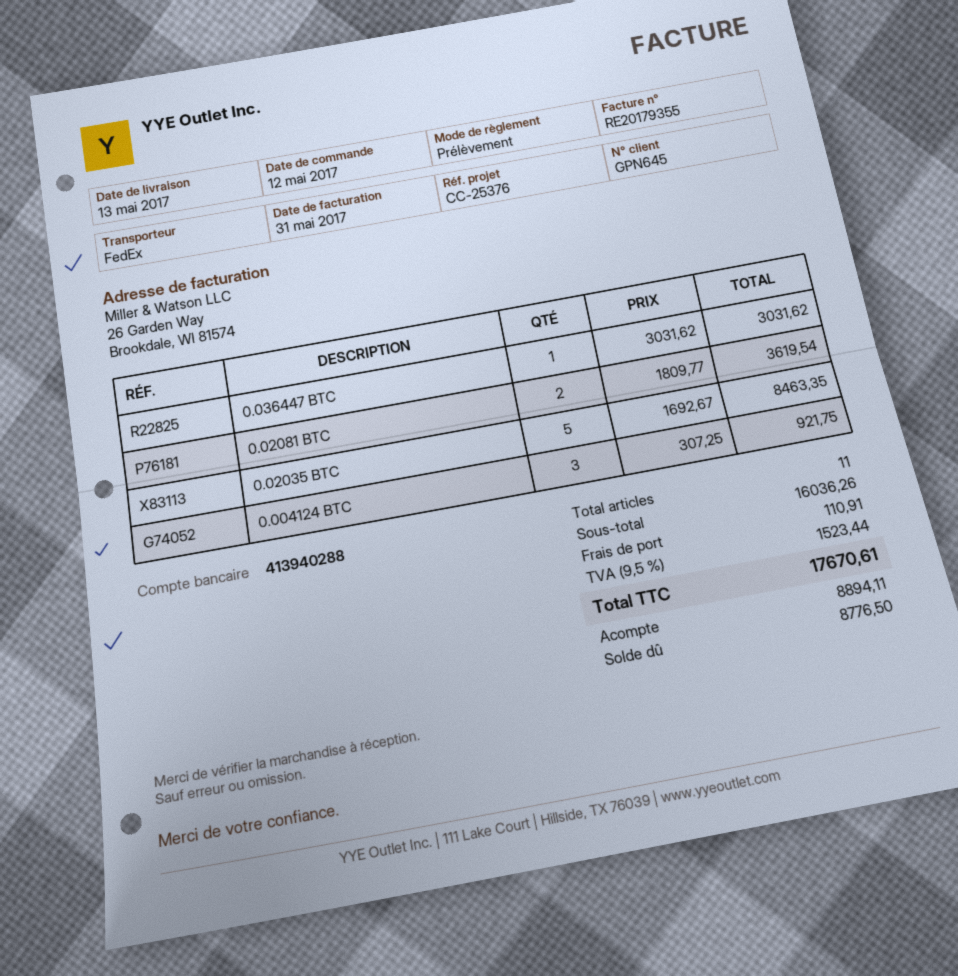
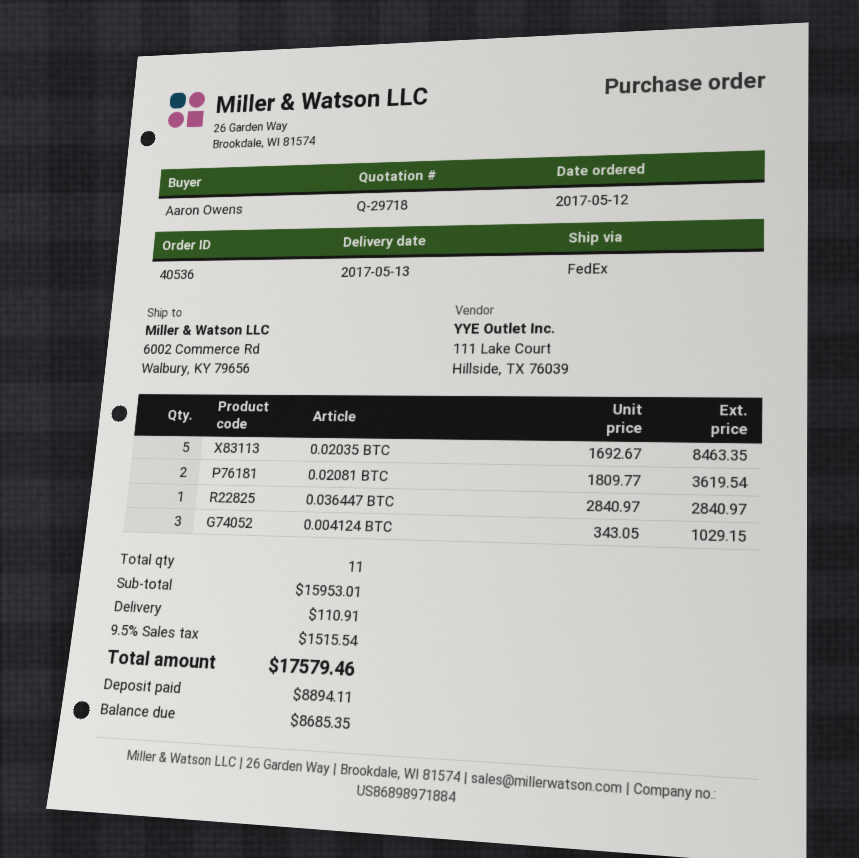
0.036447 BTC: 1 x 3031.62 = 3031.62 -> 1 x 2840.97 = 2840.97
0.004124 BTC: 3 x 307.25 = 921.75 -> 3 x 343.05 = 1029.15
subtotal: 16036.26 -> 15953.01
tax: 9.5% = 1523.44 -> 9.5% = 1515.54
total: 17670.61 -> 17579.46
balance: 8776.50 -> 8685.35

